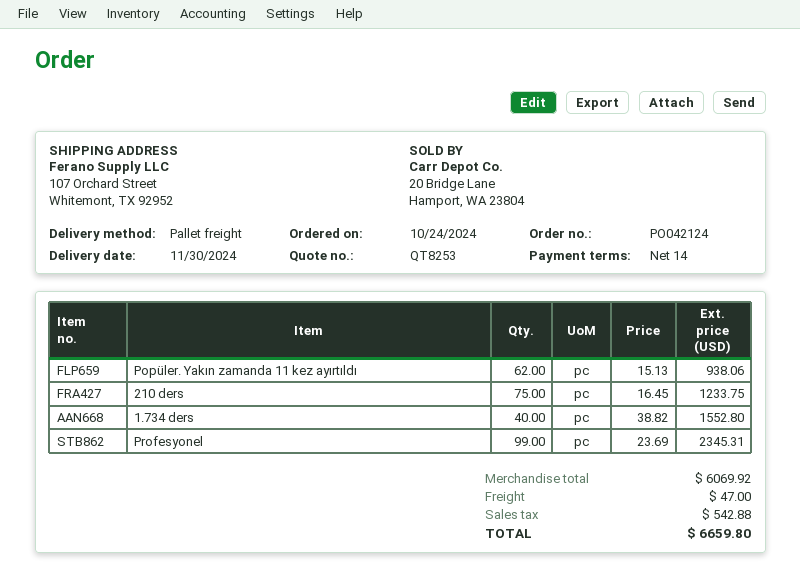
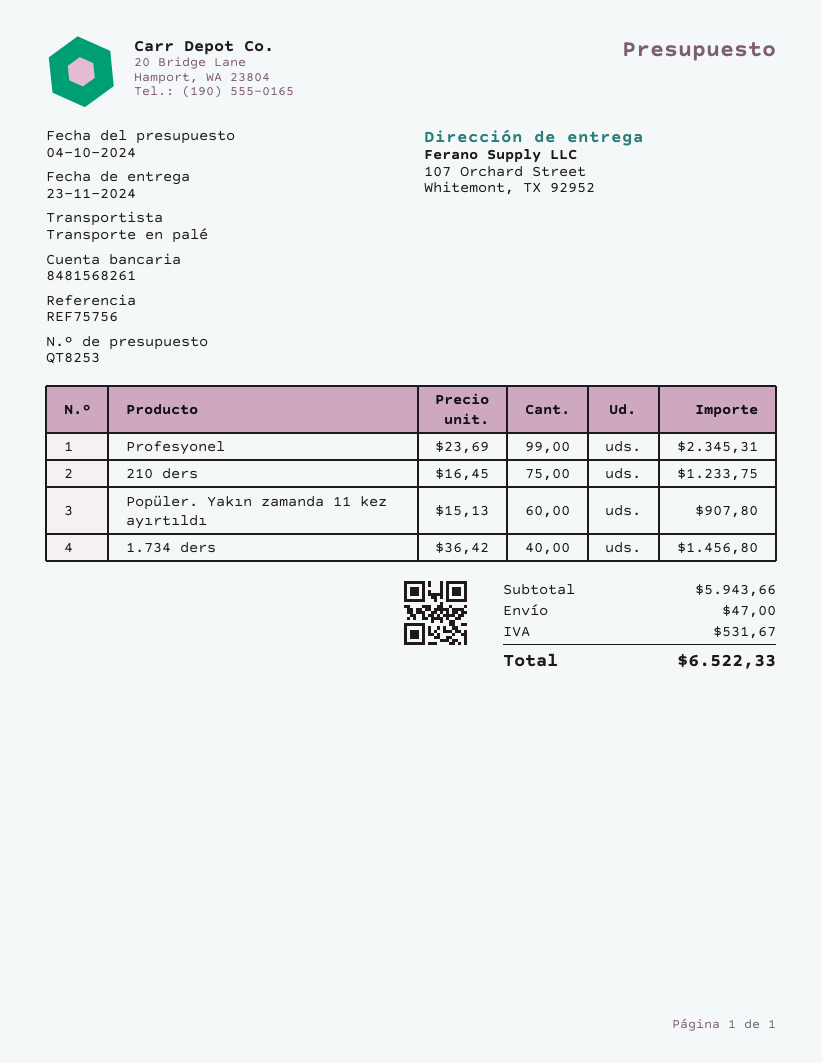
delivery date: 2024-11-30 -> 2024-11-23
Popüler. Yakın zamanda 11 kez ayırtıldı: 62 x 15.13 = 938.06 -> 60 x 15.13 = 907.80
1.734 ders: 40 x 38.82 = 1552.80 -> 40 x 36.42 = 1456.80
subtotal: 6069.92 -> 5943.66
tax: 542.88 -> 531.67
total: 6659.80 -> 6522.33

